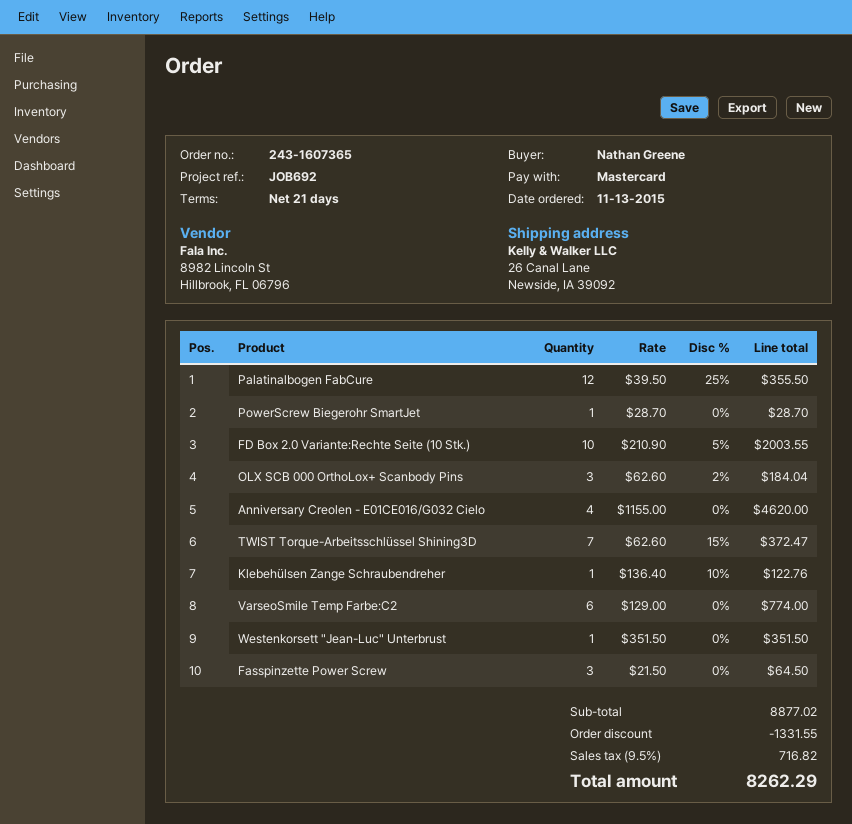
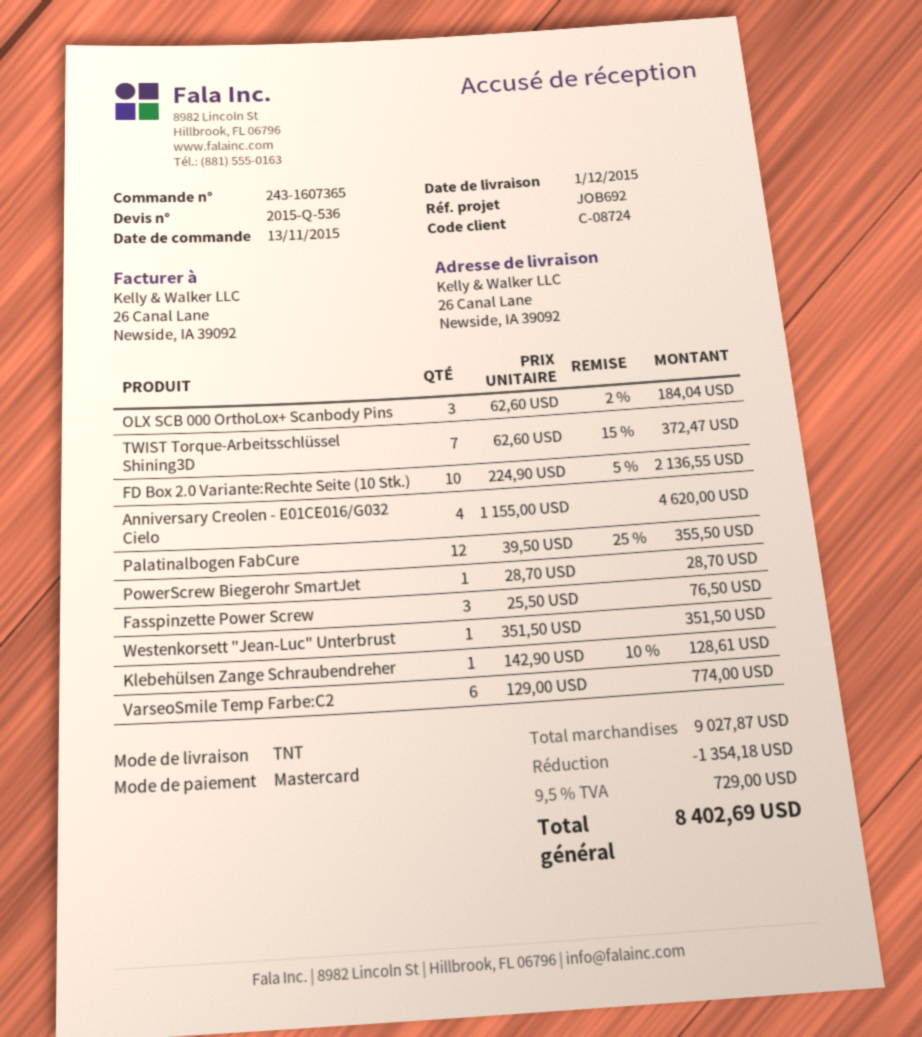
FD Box 2.0 Variante:Rechte Seite (10 Stk.): 10 x 210.90 - 5% = 2003.55 -> 10 x 224.90 - 5% = 2136.55
Klebehülsen Zange Schraubendreher: 1 x 136.40 - 10% = 122.76 -> 1 x 142.90 - 10% = 128.61
Fasspinzette Power Screw: 3 x 21.50 = 64.50 -> 3 x 25.50 = 76.50
subtotal: 8877.02 -> 9027.87
discount: 1331.55 -> 1354.18
tax: 9.5% = 716.82 -> 9.5% = 729.00
total: 8262.29 -> 8402.69

